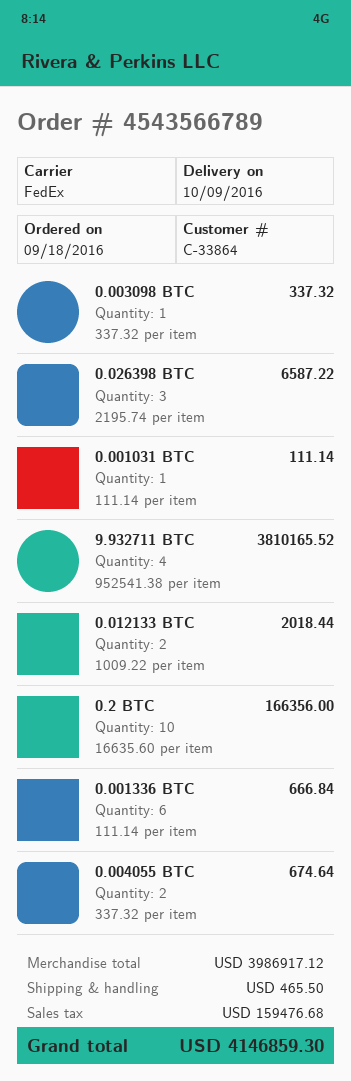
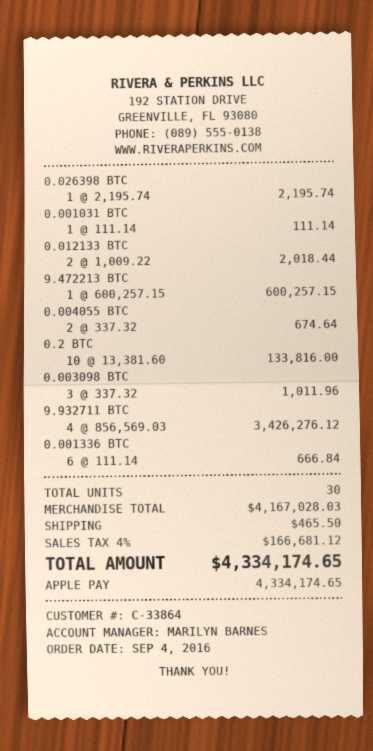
order date: 2016-09-18 -> 2016-09-04
0.003098 BTC: 1 x 337.32 = 337.32 -> 3 x 337.32 = 1011.96
0.026398 BTC: 3 x 2195.74 = 6587.22 -> 1 x 2195.74 = 2195.74
9.932711 BTC: 4 x 952541.38 = 3810165.52 -> 4 x 856569.03 = 3426276.12
0.2 BTC: 10 x 16635.60 = 166356.00 -> 10 x 13381.60 = 133816.00
9.472213 BTC: none -> 1 x 600257.15 = 600257.15
subtotal: 3986917.12 -> 4167028.03
tax: 159476.68 -> 166681.12
total: 4146859.30 -> 4334174.65

